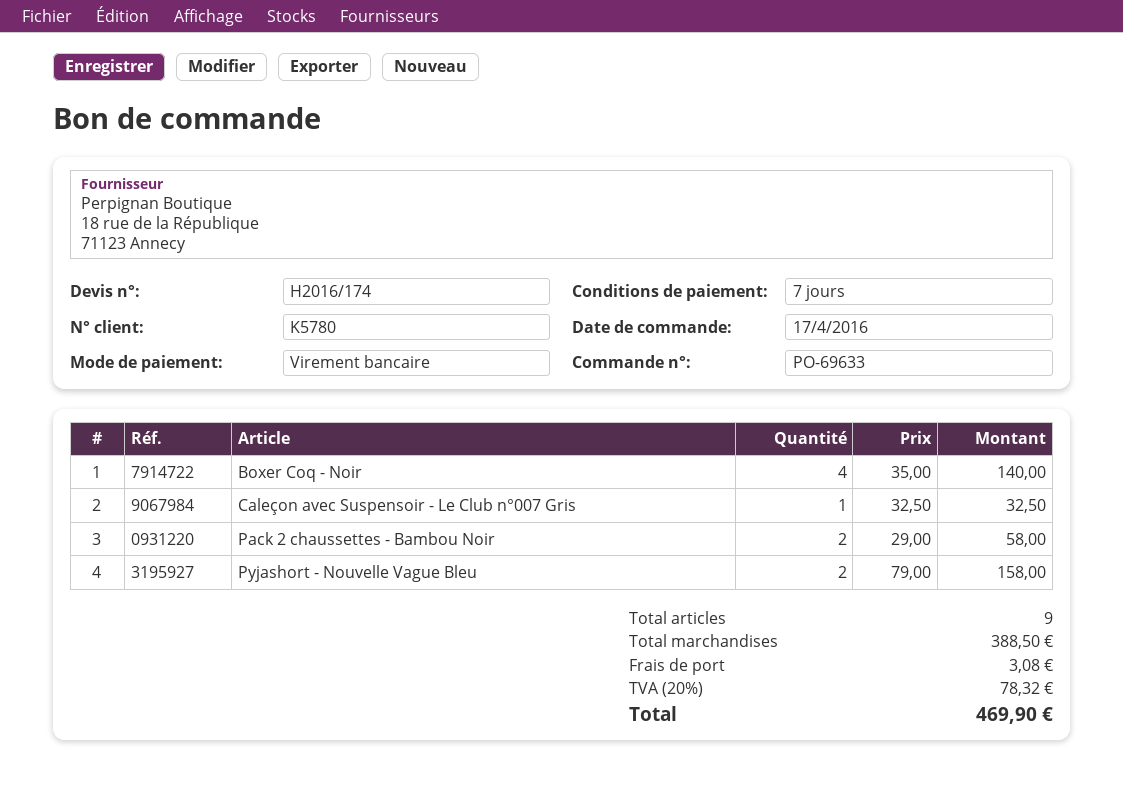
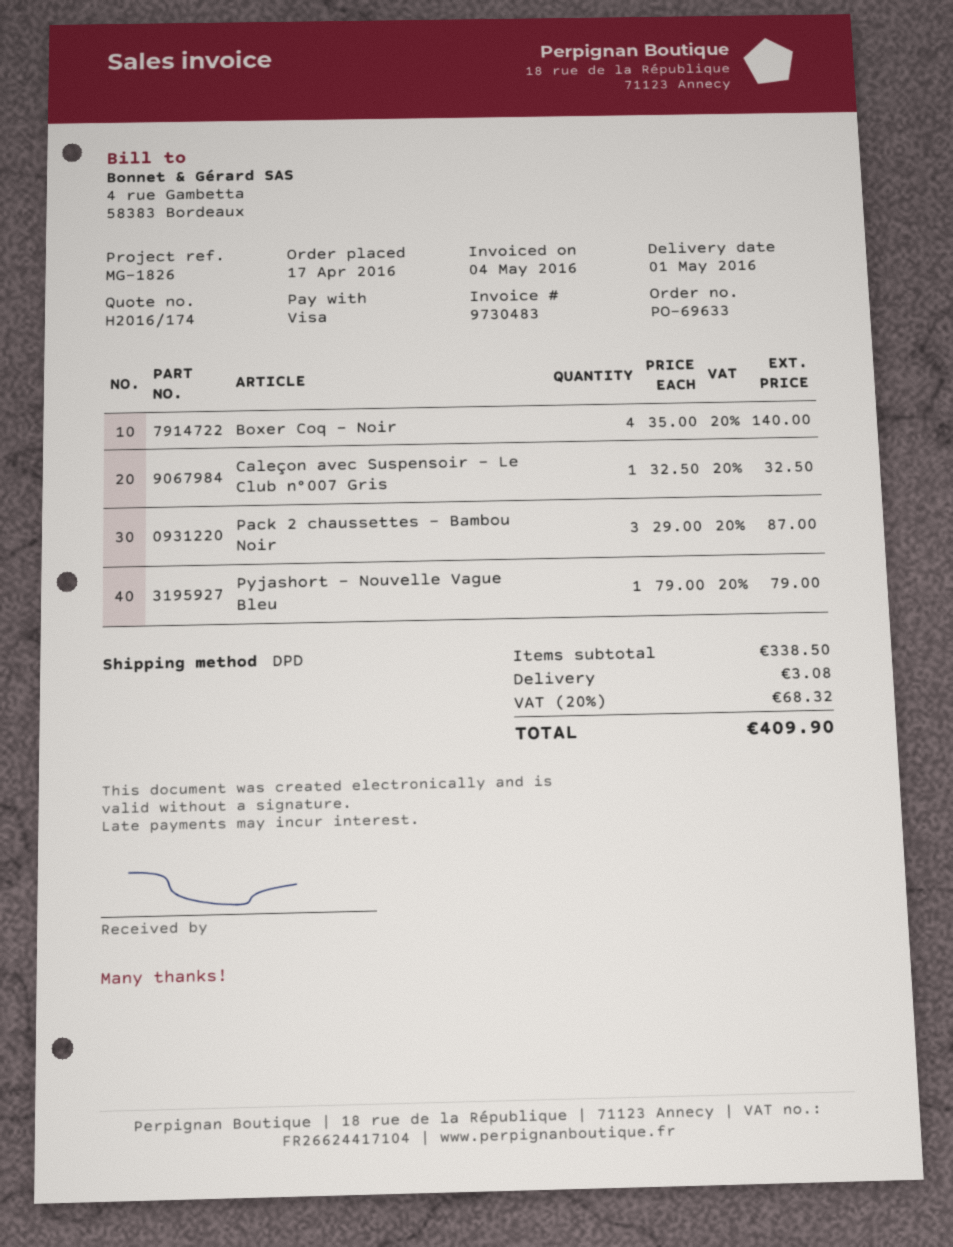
payment method: bank transfer -> Visa
Pack 2 chaussettes - Bambou Noir: 2 x 29.00 = 58.00 -> 3 x 29.00 = 87.00
Pyjashort - Nouvelle Vague Bleu: 2 x 79.00 = 158.00 -> 1 x 79.00 = 79.00
subtotal: 388.50 -> 338.50
tax: 20% = 78.32 -> 20% = 68.32
total: 469.90 -> 409.90

